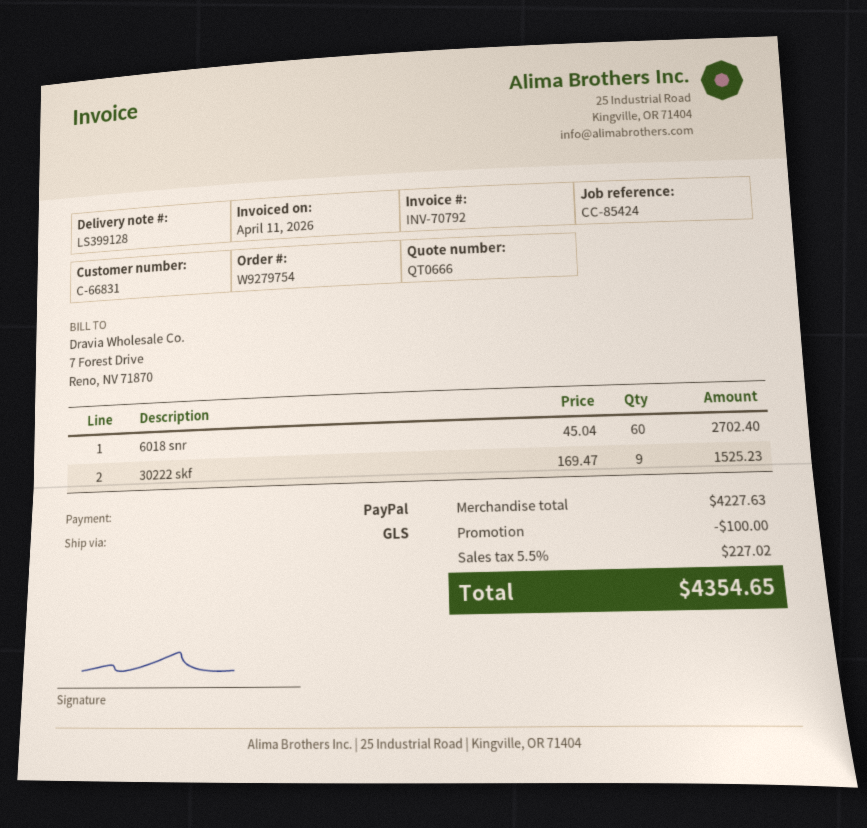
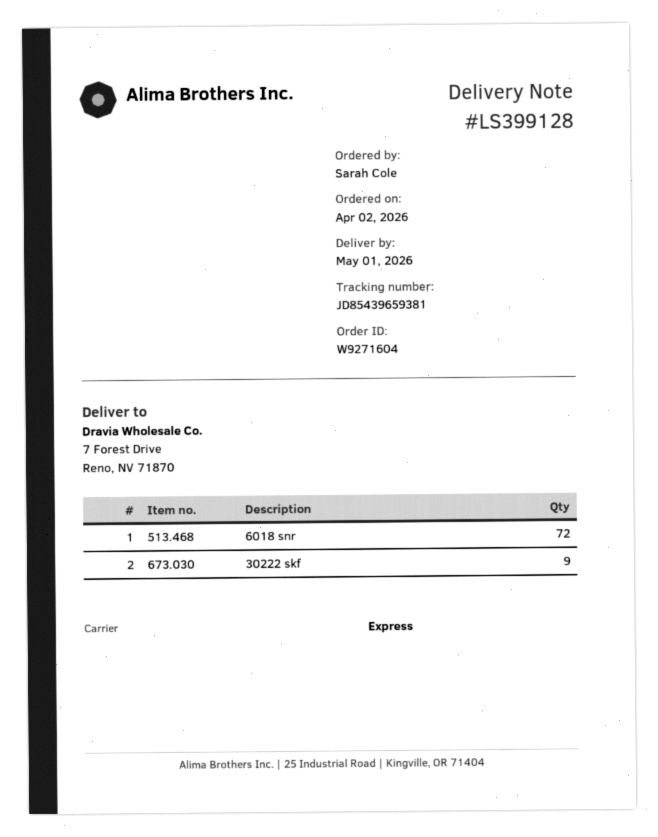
order number: W9279754 -> W9271604
shipping method: GLS -> express
6018 snr: 60 -> 72

